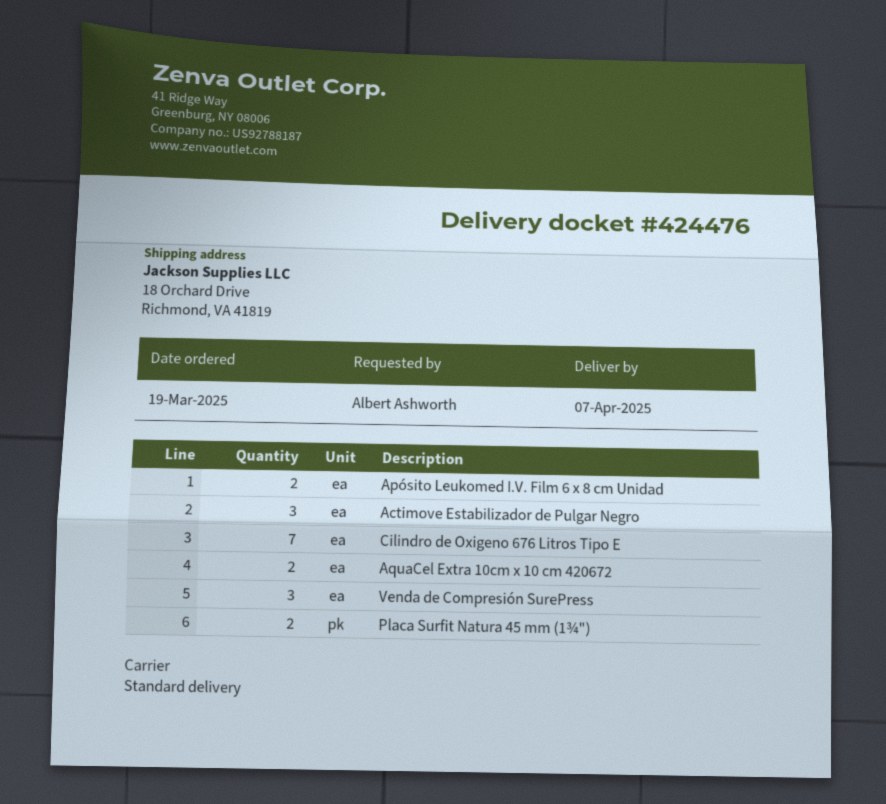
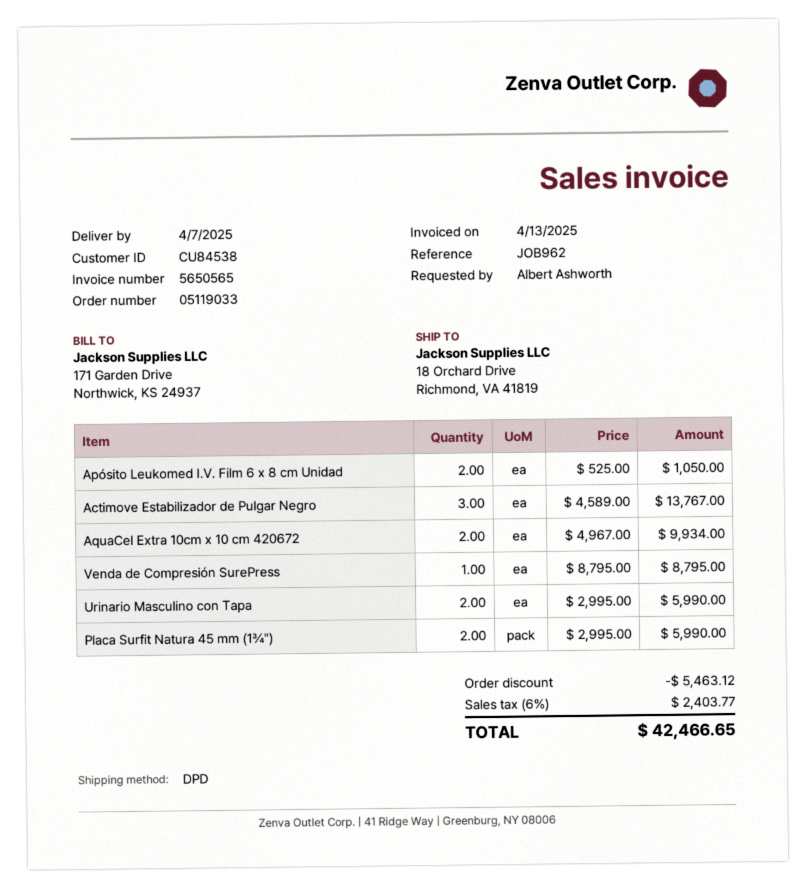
shipping method: standard -> DPD
Cilindro de Oxigeno 676 Litros Tipo E: 7 -> none
Venda de Compresión SurePress: 3 -> 1
Urinario Masculino con Tapa: none -> 2

